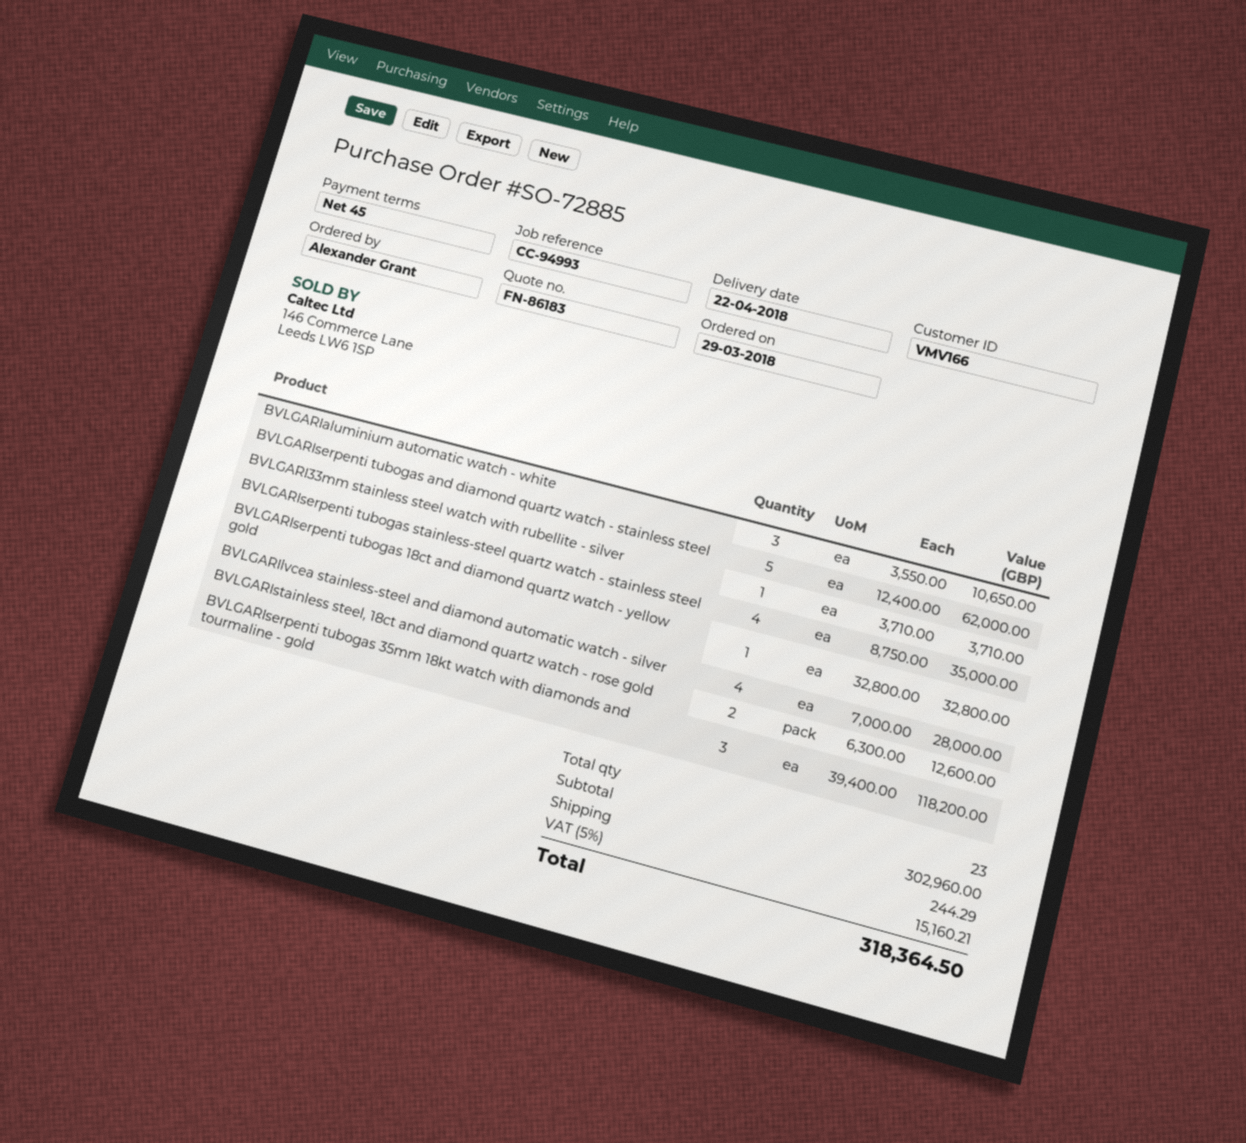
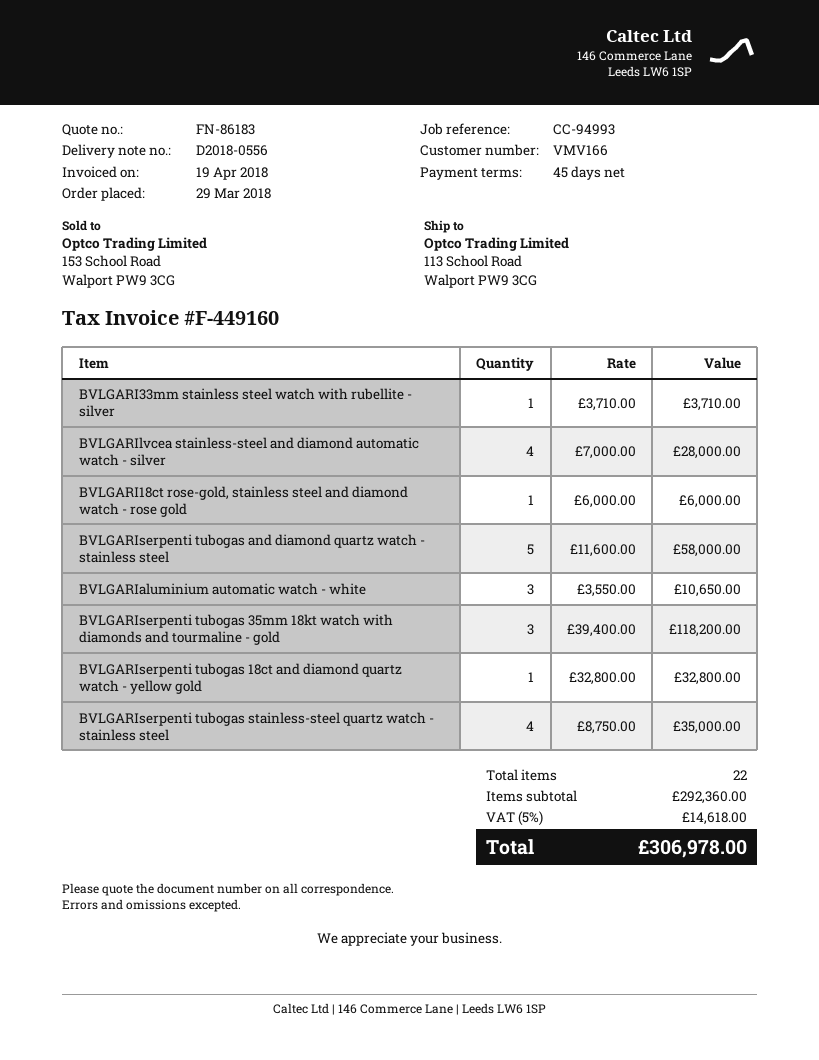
BVLGARIserpenti tubogas and diamond quartz watch - stainless steel: 5 x 12400.00 = 62000.00 -> 5 x 11600.00 = 58000.00
BVLGARIstainless steel, 18ct and diamond quartz watch - rose gold: 2 x 6300.00 = 12600.00 -> none
BVLGARI18ct rose-gold, stainless steel and diamond watch - rose gold: none -> 1 x 6000.00 = 6000.00
total quantity: 23 -> 22
subtotal: 302960.00 -> 292360.00
shipping: 244.29 -> none
tax: 5% = 15160.21 -> 5% = 14618.00
total: 318364.50 -> 306978.00

